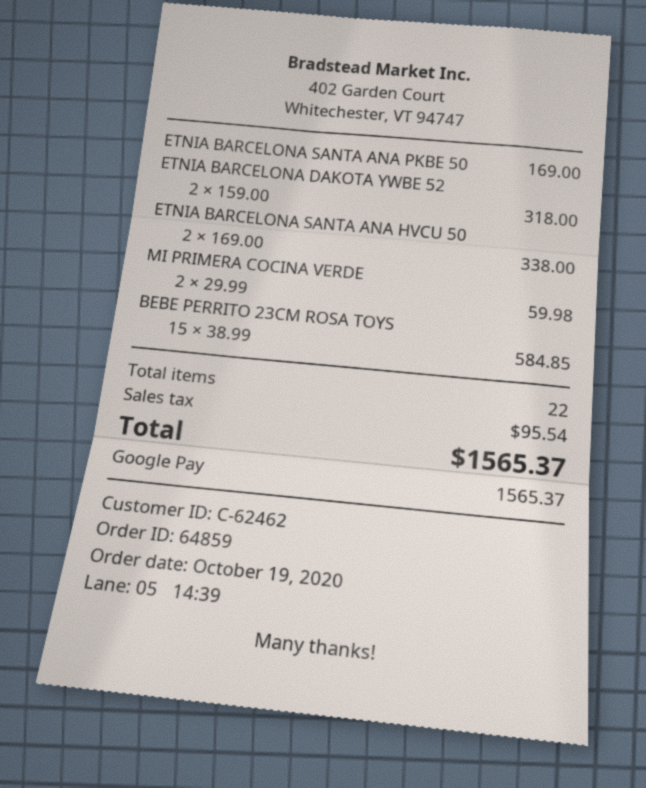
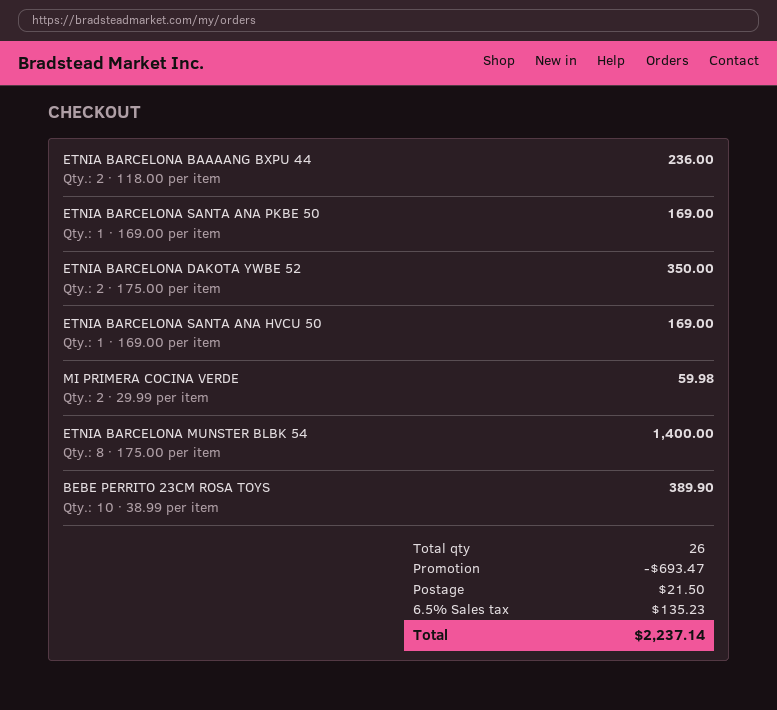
ETNIA BARCELONA DAKOTA YWBE 52: 2 x 159.00 = 318.00 -> 2 x 175.00 = 350.00
ETNIA BARCELONA SANTA ANA HVCU 50: 2 x 169.00 = 338.00 -> 1 x 169.00 = 169.00
BEBE PERRITO 23CM ROSA TOYS: 15 x 38.99 = 584.85 -> 10 x 38.99 = 389.90
ETNIA BARCELONA BAAAANG BXPU 44: none -> 2 x 118.00 = 236.00
ETNIA BARCELONA MUNSTER BLBK 54: none -> 8 x 175.00 = 1400.00
total quantity: 22 -> 26
discount: none -> 693.47
shipping: none -> 21.50
tax: 95.54 -> 135.23
total: 1565.37 -> 2237.14

